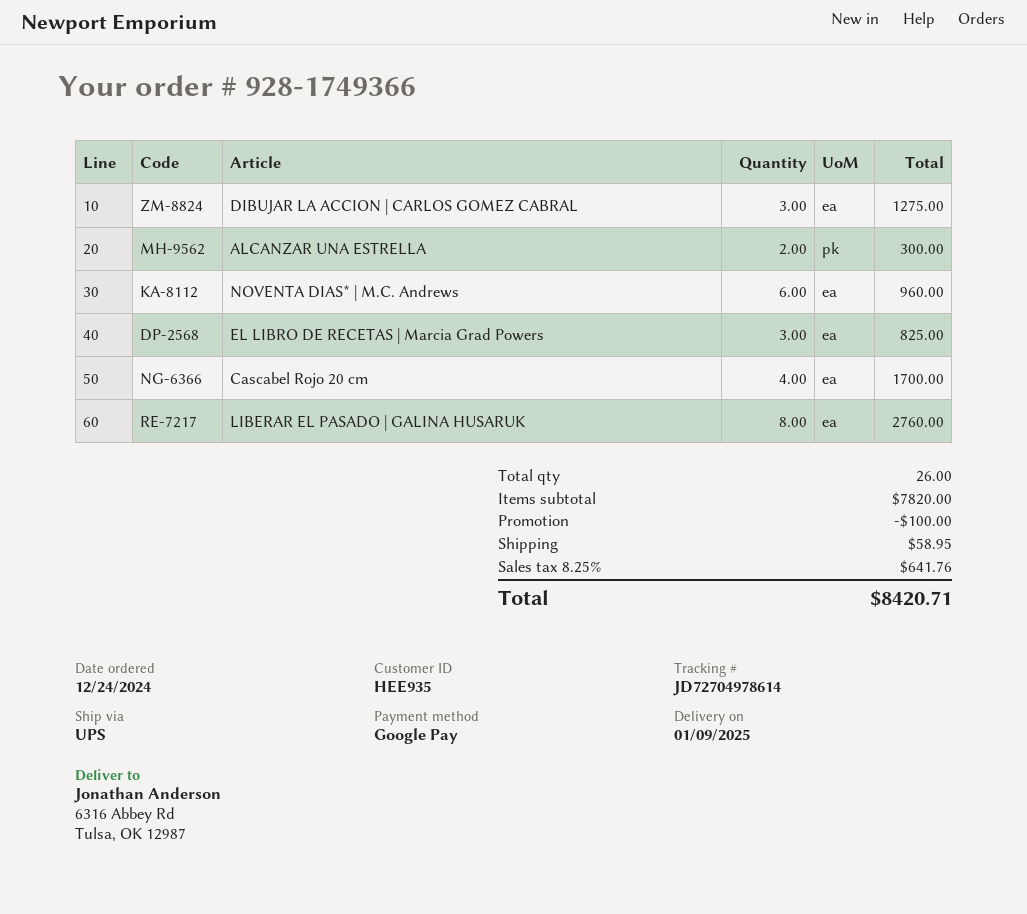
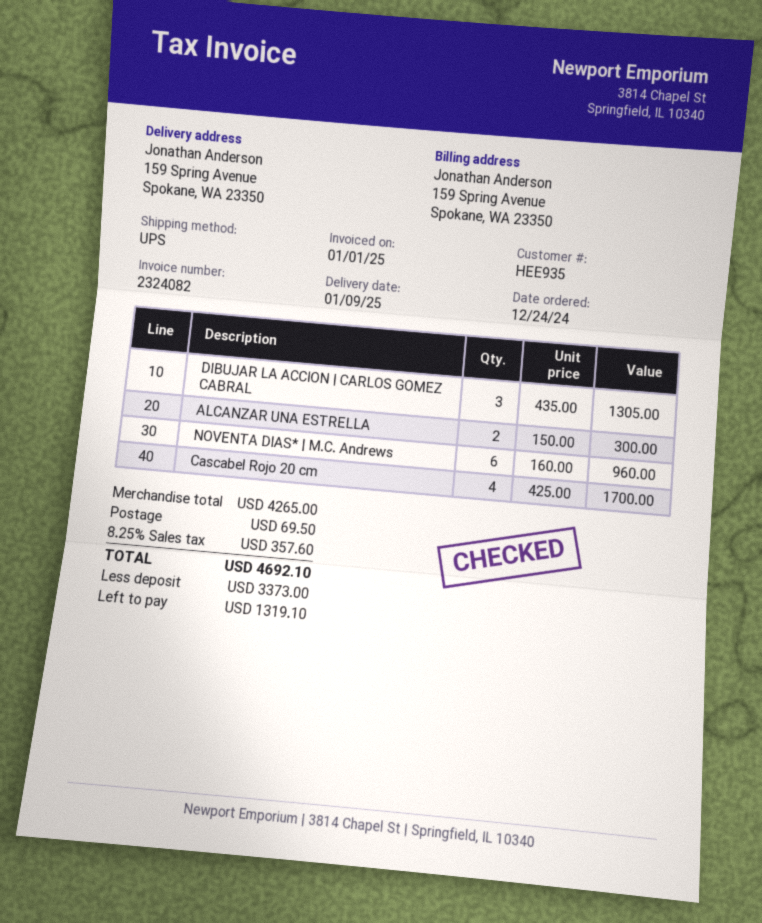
ship to: 6316 Abbey Rd, Tulsa, OK 12987 -> 159 Spring Avenue, Spokane, WA 23350
DIBUJAR LA ACCION | CARLOS GOMEZ CABRAL: 3 for 1275.00 -> 3 for 1305.00
EL LIBRO DE RECETAS | Marcia Grad Powers: 3 for 825.00 -> none
LIBERAR EL PASADO | GALINA HUSARUK: 8 for 2760.00 -> none
subtotal: 7820.00 -> 4265.00
discount: 100.00 -> none
shipping: 58.95 -> 69.50
tax: 8.25% = 641.76 -> 8.25% = 357.60
total: 8420.71 -> 4692.10

